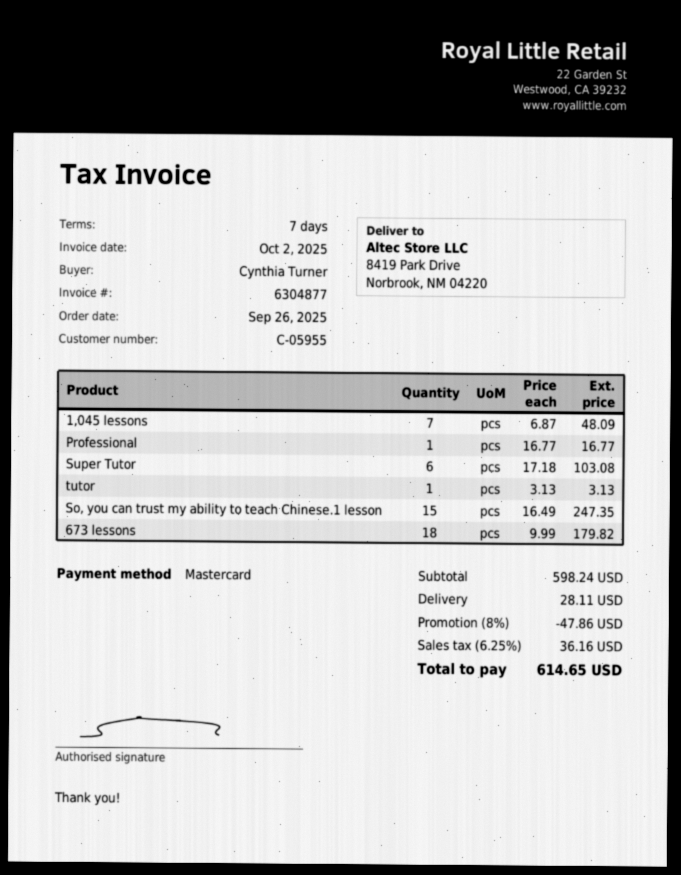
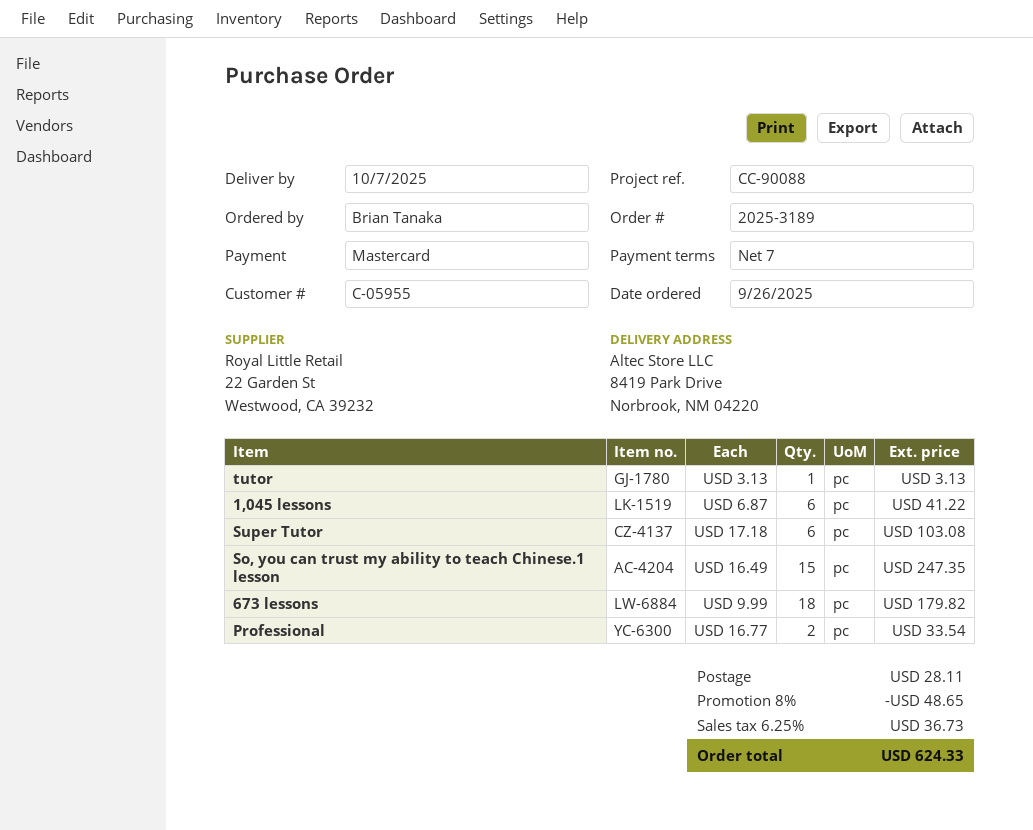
ordered by: Cynthia Turner -> Brian Tanaka
1,045 lessons: 7 x 6.87 = 48.09 -> 6 x 6.87 = 41.22
Professional: 1 x 16.77 = 16.77 -> 2 x 16.77 = 33.54
discount: 8% = 47.86 -> 8% = 48.65
tax: 6.25% = 36.16 -> 6.25% = 36.73
total: 614.65 -> 624.33

